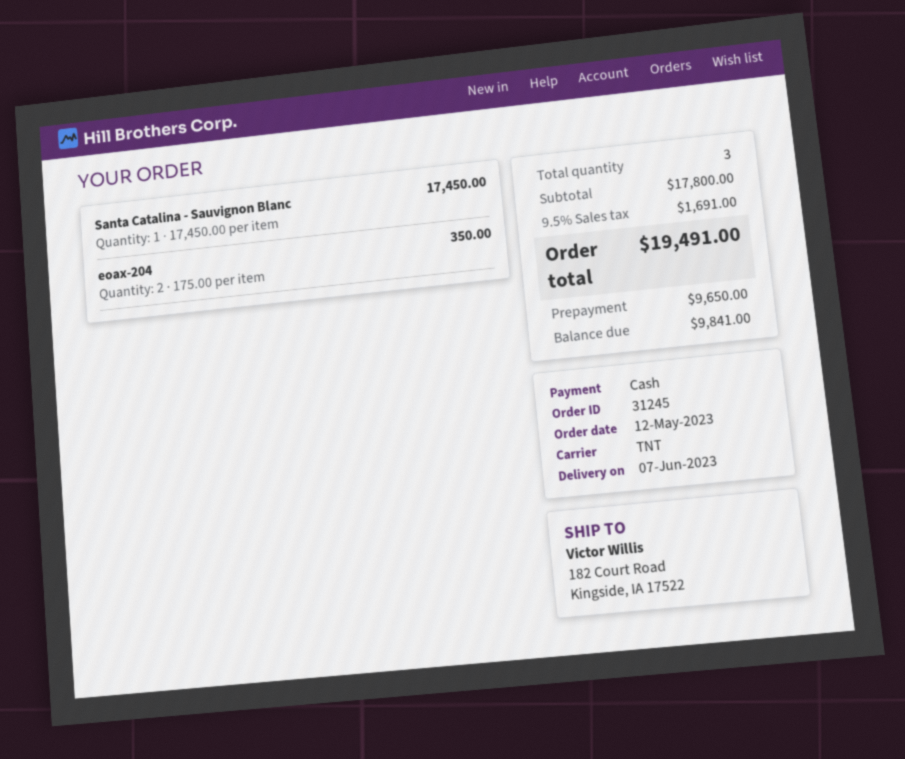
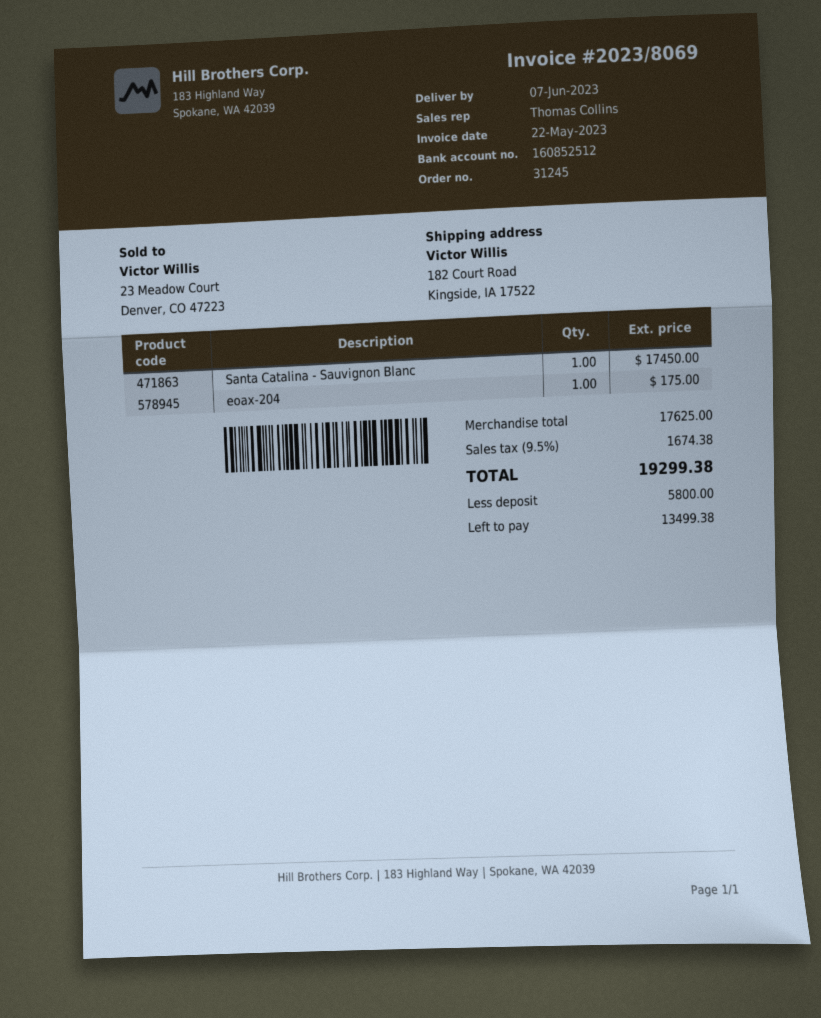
eoax-204: 2 for 350.00 -> 1 for 175.00
subtotal: 17800.00 -> 17625.00
tax: 9.5% = 1691.00 -> 9.5% = 1674.38
total: 19491.00 -> 19299.38
deposit: 9650.00 -> 5800.00
balance: 9841.00 -> 13499.38

